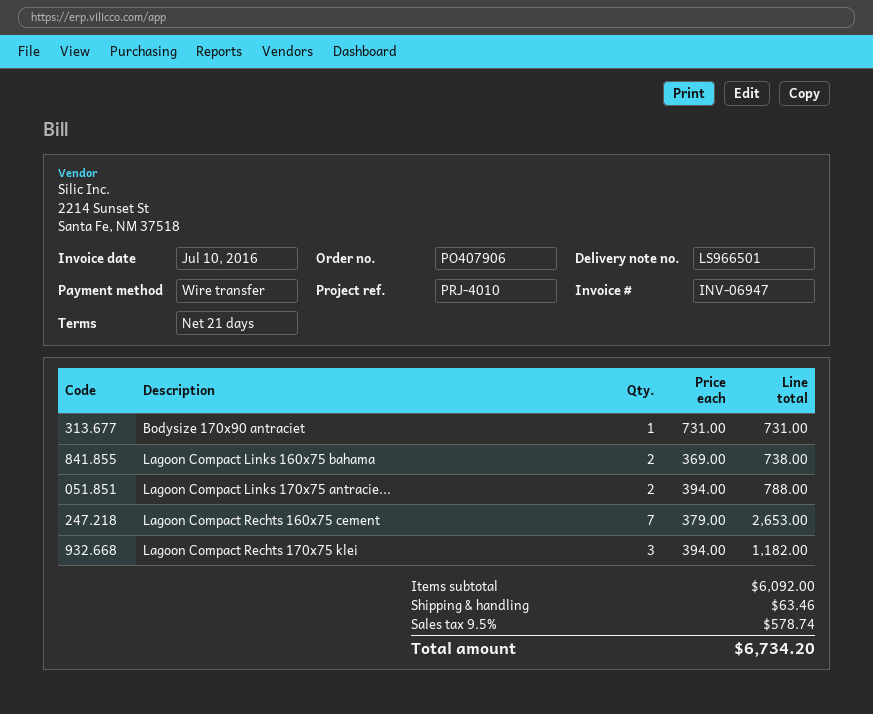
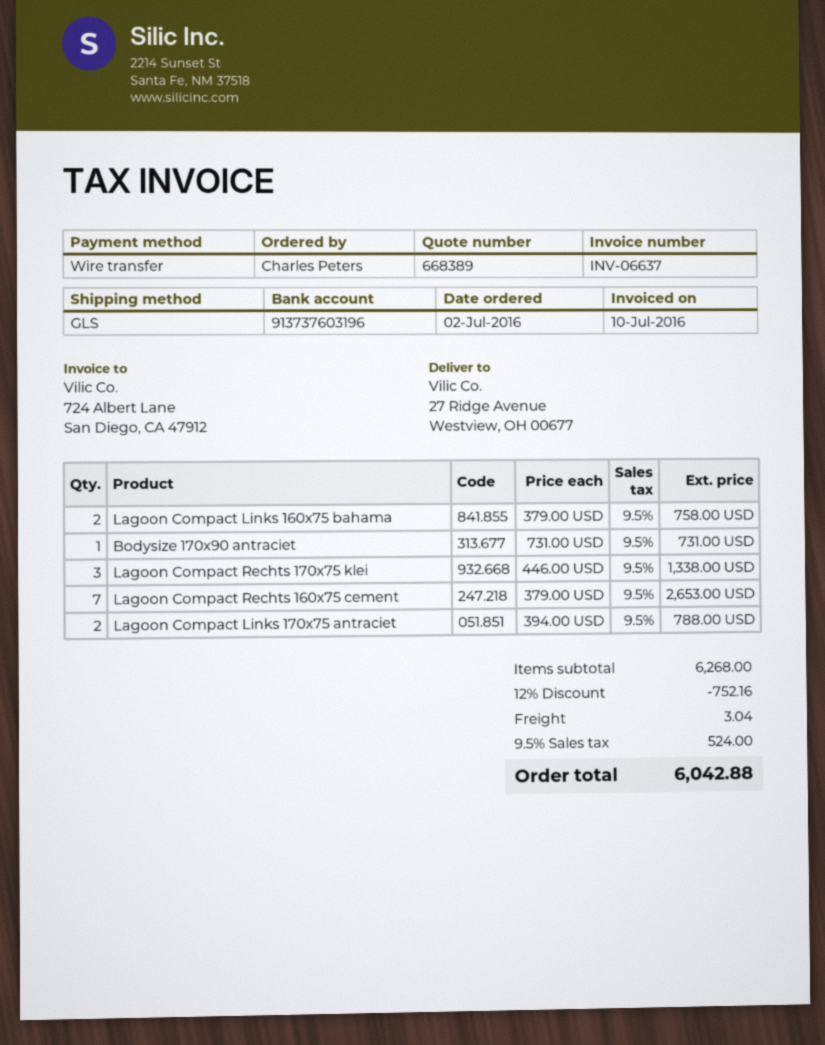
invoice number: INV-06947 -> INV-06637
Lagoon Compact Links 160x75 bahama: 2 x 369.00 = 738.00 -> 2 x 379.00 = 758.00
Lagoon Compact Rechts 170x75 klei: 3 x 394.00 = 1182.00 -> 3 x 446.00 = 1338.00
subtotal: 6092.00 -> 6268.00
discount: none -> 12% = 752.16
shipping: 63.46 -> 3.04
tax: 9.5% = 578.74 -> 9.5% = 524.00
total: 6734.20 -> 6042.88

